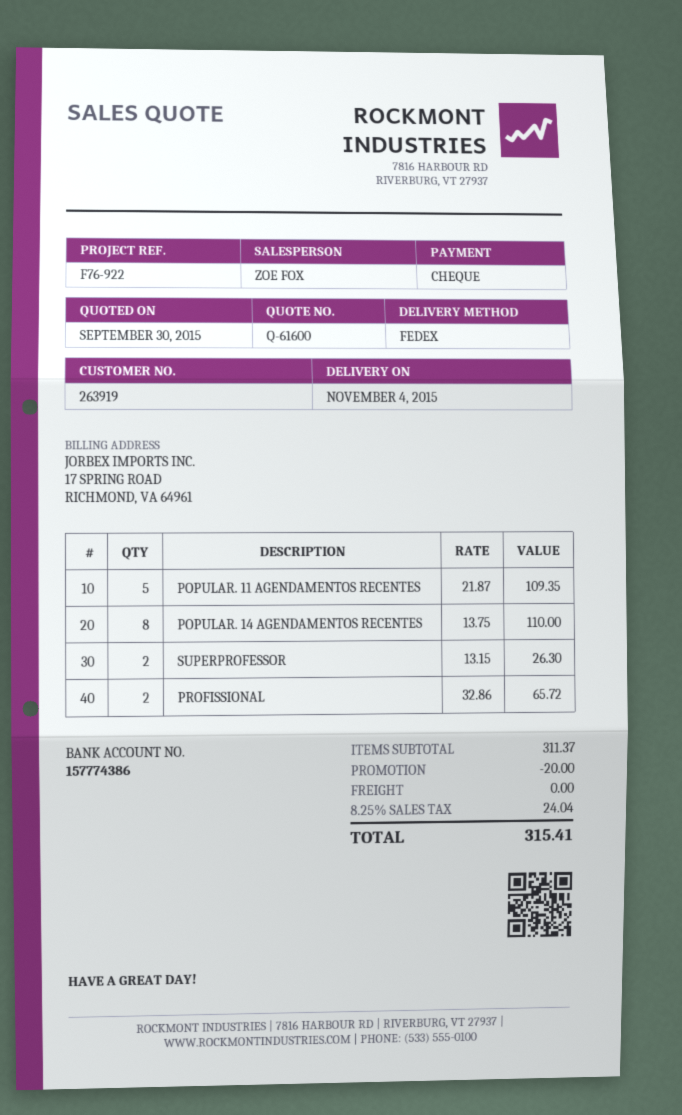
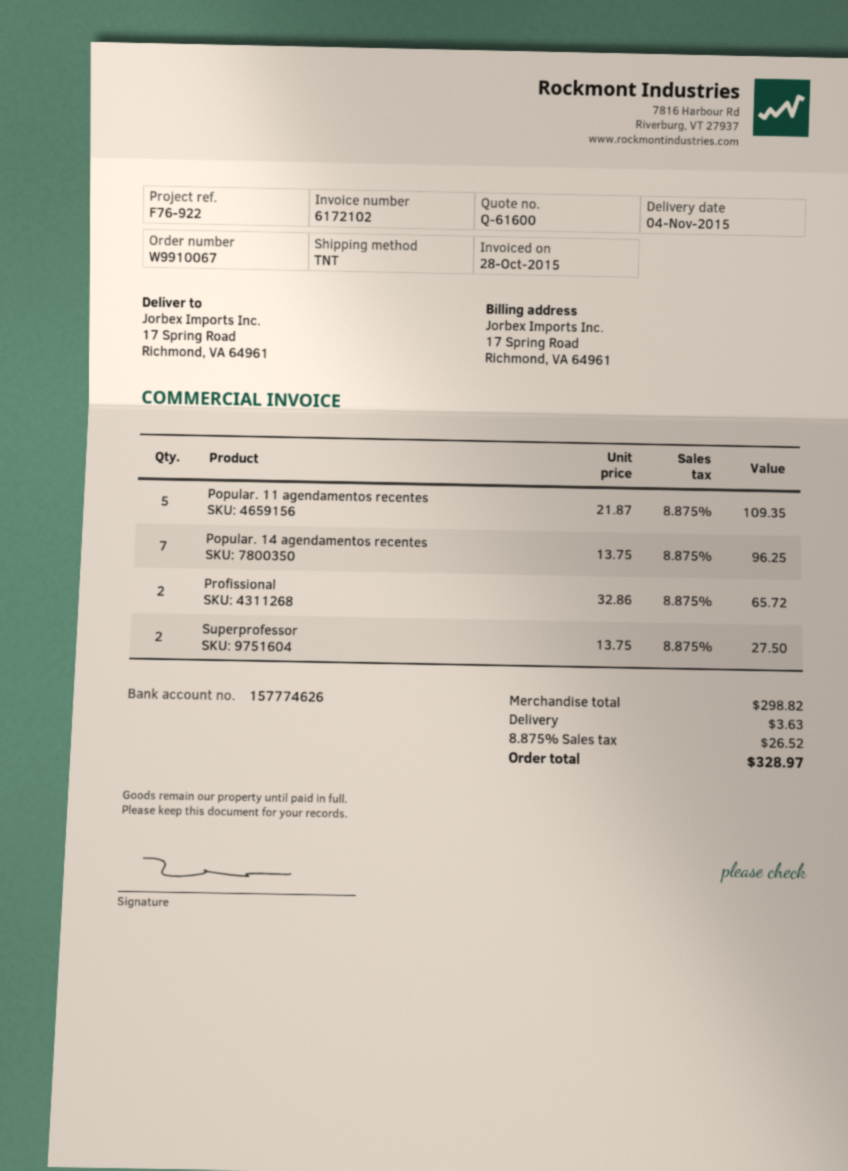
bank account: 157774386 -> 157774626
shipping method: FedEx -> TNT
POPULAR. 14 AGENDAMENTOS RECENTES: 8 x 13.75 = 110.00 -> 7 x 13.75 = 96.25
SUPERPROFESSOR: 2 x 13.15 = 26.30 -> 2 x 13.75 = 27.50
subtotal: 311.37 -> 298.82
discount: 20.00 -> none
shipping: 0.00 -> 3.63
tax: 8.25% = 24.04 -> 8.875% = 26.52
total: 315.41 -> 328.97

